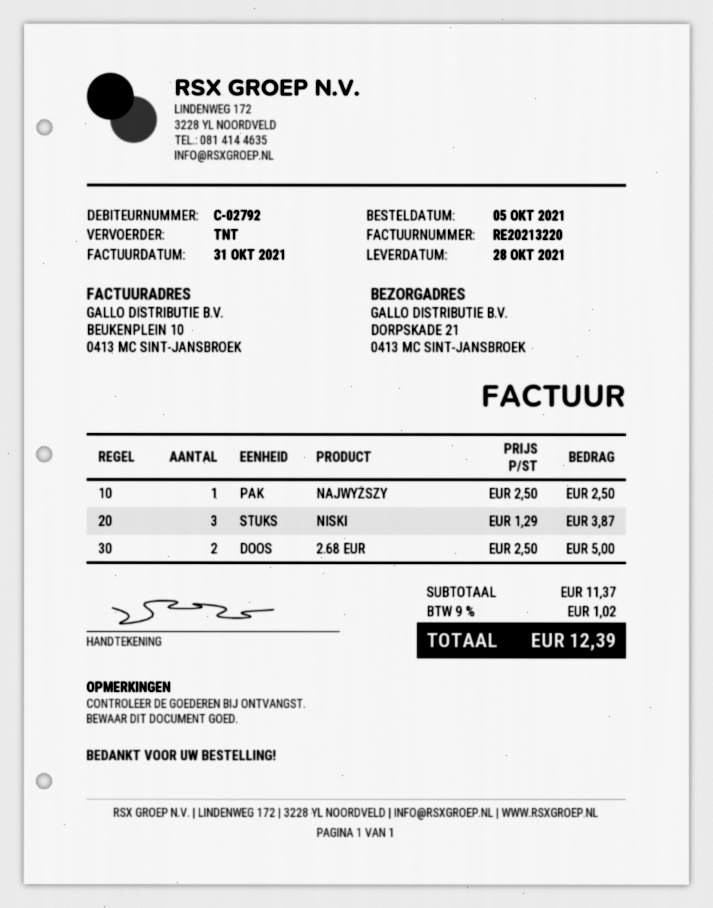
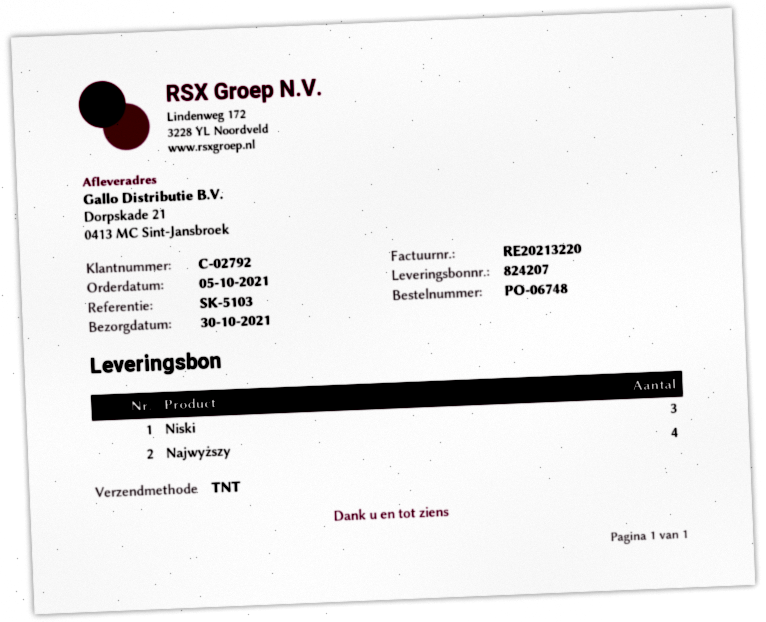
delivery date: 2021-10-28 -> 2021-10-30
NAJWYŻSZY: 1 -> 4
2.68 EUR: 2 -> none

